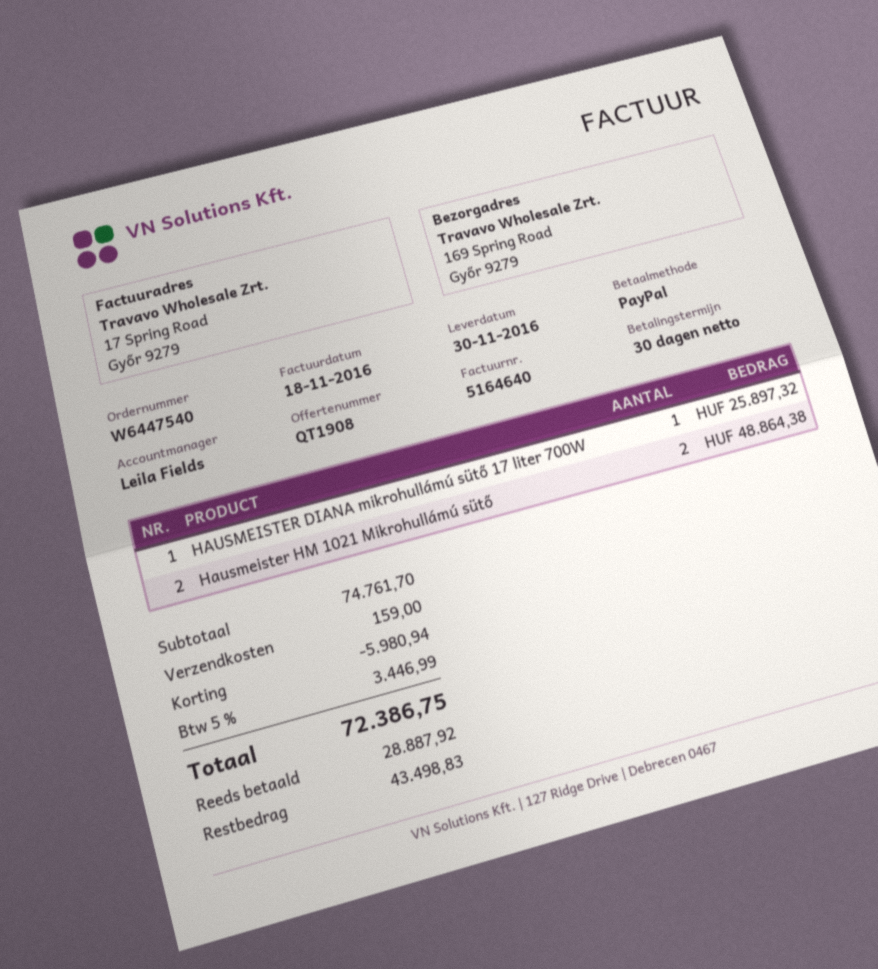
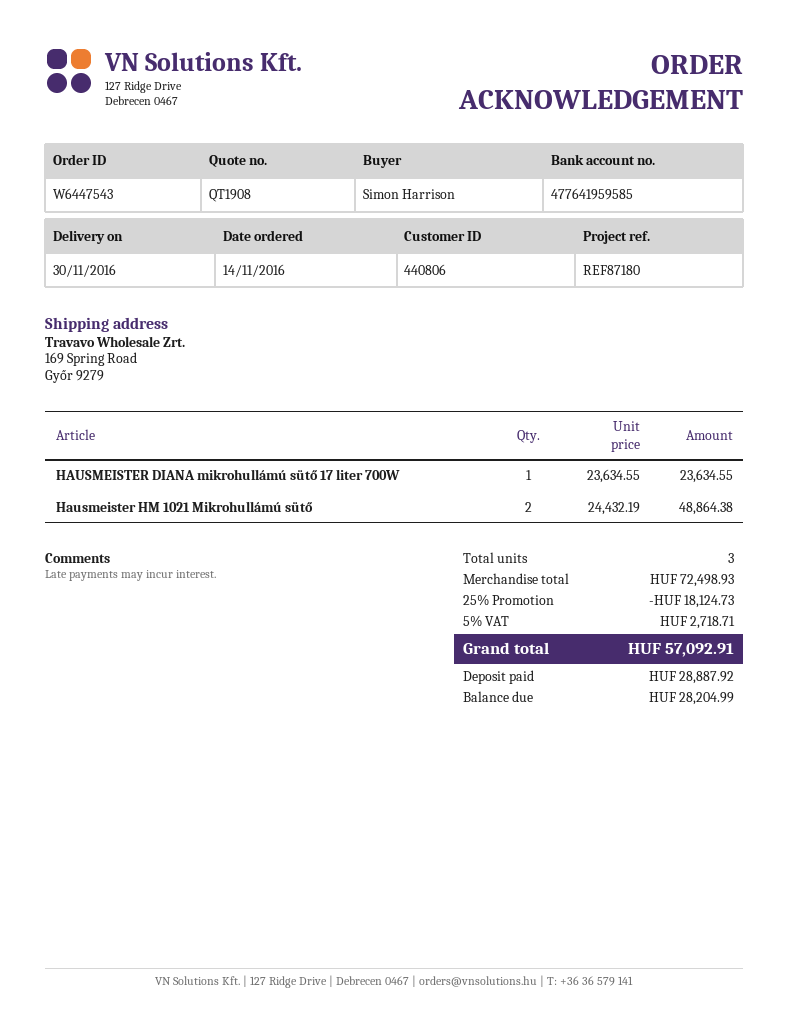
order number: W6447540 -> W6447543
HAUSMEISTER DIANA mikrohullámú sütő 17 liter 700W: 1 for 25897.32 -> 1 for 23634.55
subtotal: 74761.70 -> 72498.93
discount: 5980.94 -> 18124.73
shipping: 159.00 -> none
tax: 5% = 3446.99 -> 5% = 2718.71
total: 72386.75 -> 57092.91
balance: 43498.83 -> 28204.99

